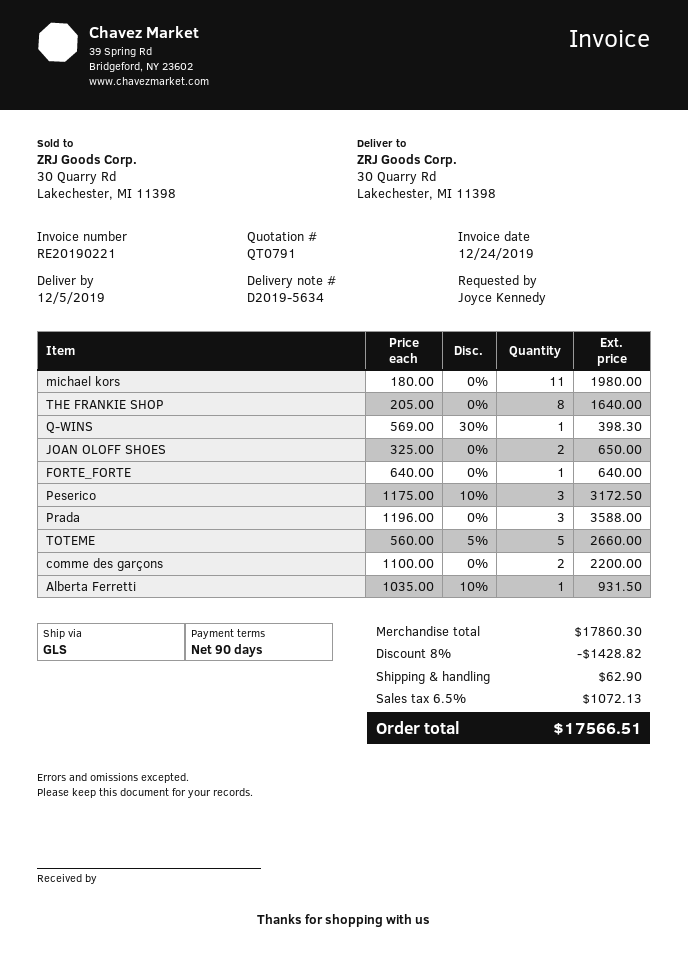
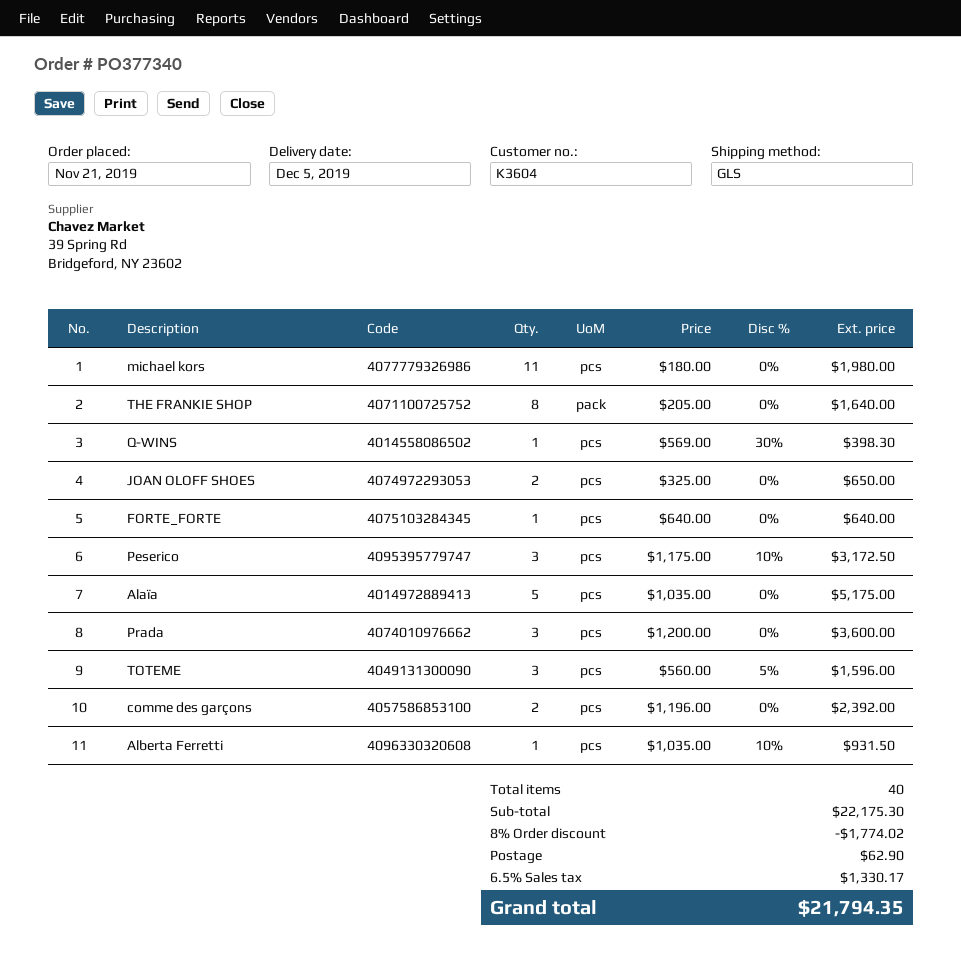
Prada: 3 x 1196.00 = 3588.00 -> 3 x 1200.00 = 3600.00
TOTEME: 5 x 560.00 - 5% = 2660.00 -> 3 x 560.00 - 5% = 1596.00
comme des garçons: 2 x 1100.00 = 2200.00 -> 2 x 1196.00 = 2392.00
Alaïa: none -> 5 x 1035.00 = 5175.00
subtotal: 17860.30 -> 22175.30
discount: 8% = 1428.82 -> 8% = 1774.02
tax: 6.5% = 1072.13 -> 6.5% = 1330.17
total: 17566.51 -> 21794.35

